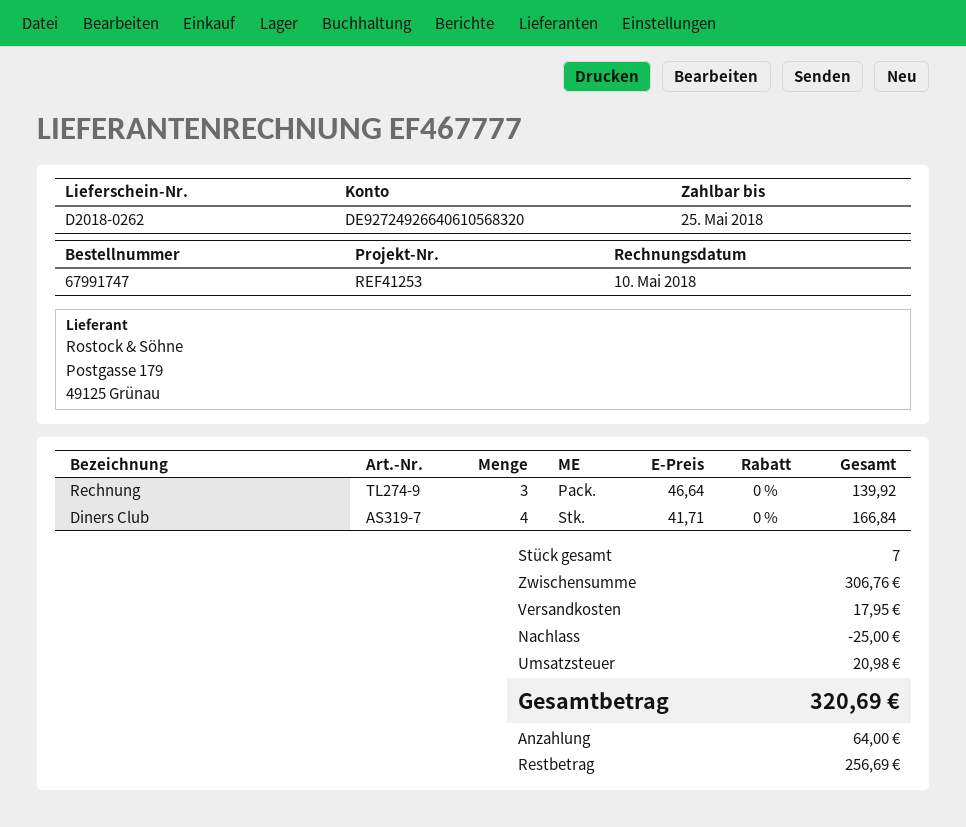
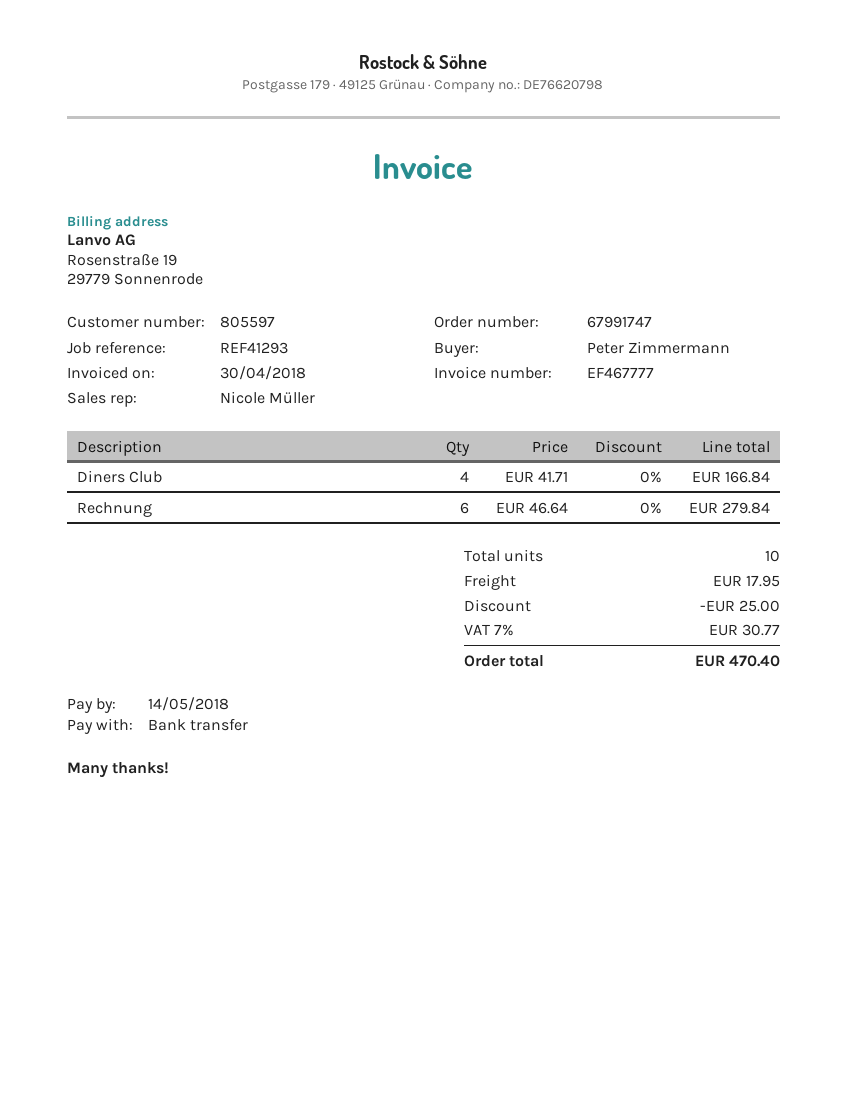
invoice date: 2018-05-10 -> 2018-04-30
due date: 2018-05-25 -> 2018-05-14
reference: REF41253 -> REF41293
Rechnung: 3 x 46.64 = 139.92 -> 6 x 46.64 = 279.84
total quantity: 7 -> 10
tax: 20.98 -> 30.77
total: 320.69 -> 470.40

